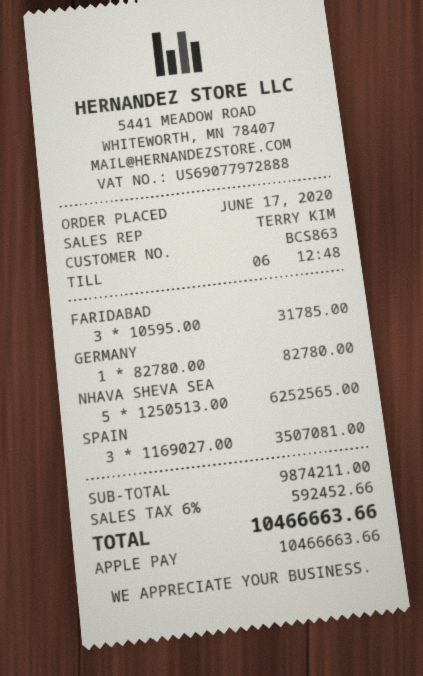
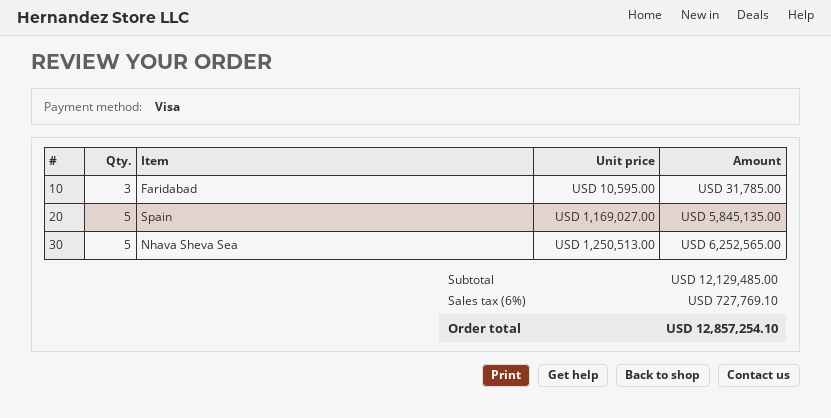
payment method: Apple Pay -> Visa
GERMANY: 1 x 82780.00 = 82780.00 -> none
SPAIN: 3 x 1169027.00 = 3507081.00 -> 5 x 1169027.00 = 5845135.00
subtotal: 9874211.00 -> 12129485.00
tax: 6% = 592452.66 -> 6% = 727769.10
total: 10466663.66 -> 12857254.10

